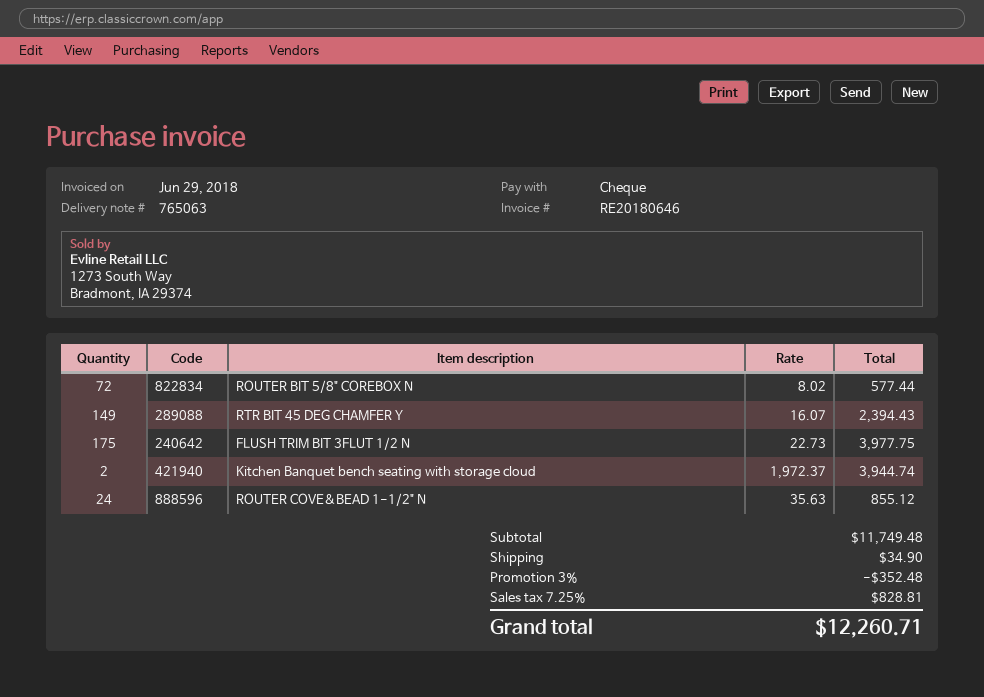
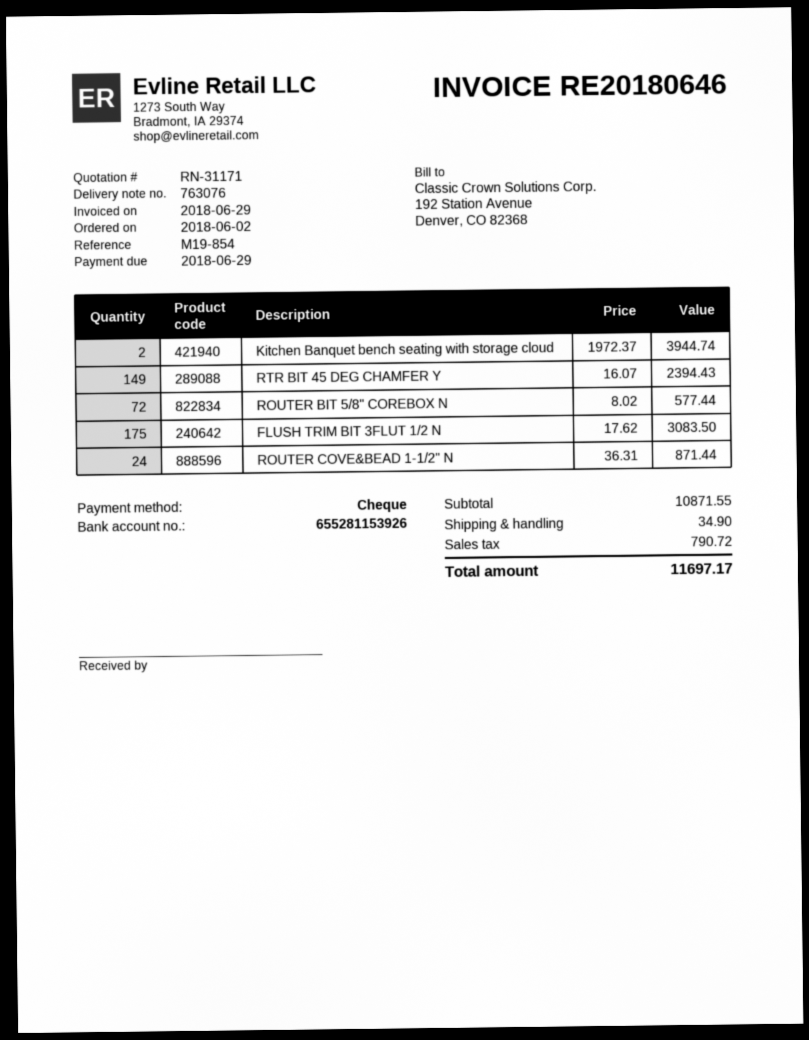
delivery note number: 765063 -> 763076
FLUSH TRIM BIT 3FLUT 1/2 N: 175 x 22.73 = 3977.75 -> 175 x 17.62 = 3083.50
ROUTER COVE&BEAD 1-1/2" N: 24 x 35.63 = 855.12 -> 24 x 36.31 = 871.44
subtotal: 11749.48 -> 10871.55
discount: 3% = 352.48 -> none
tax: 828.81 -> 790.72
total: 12260.71 -> 11697.17

